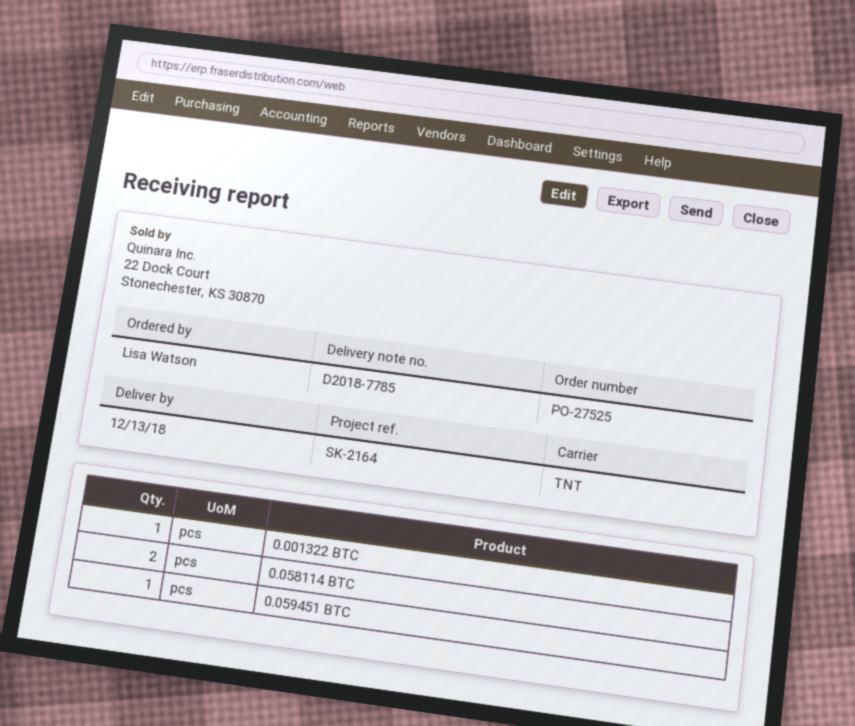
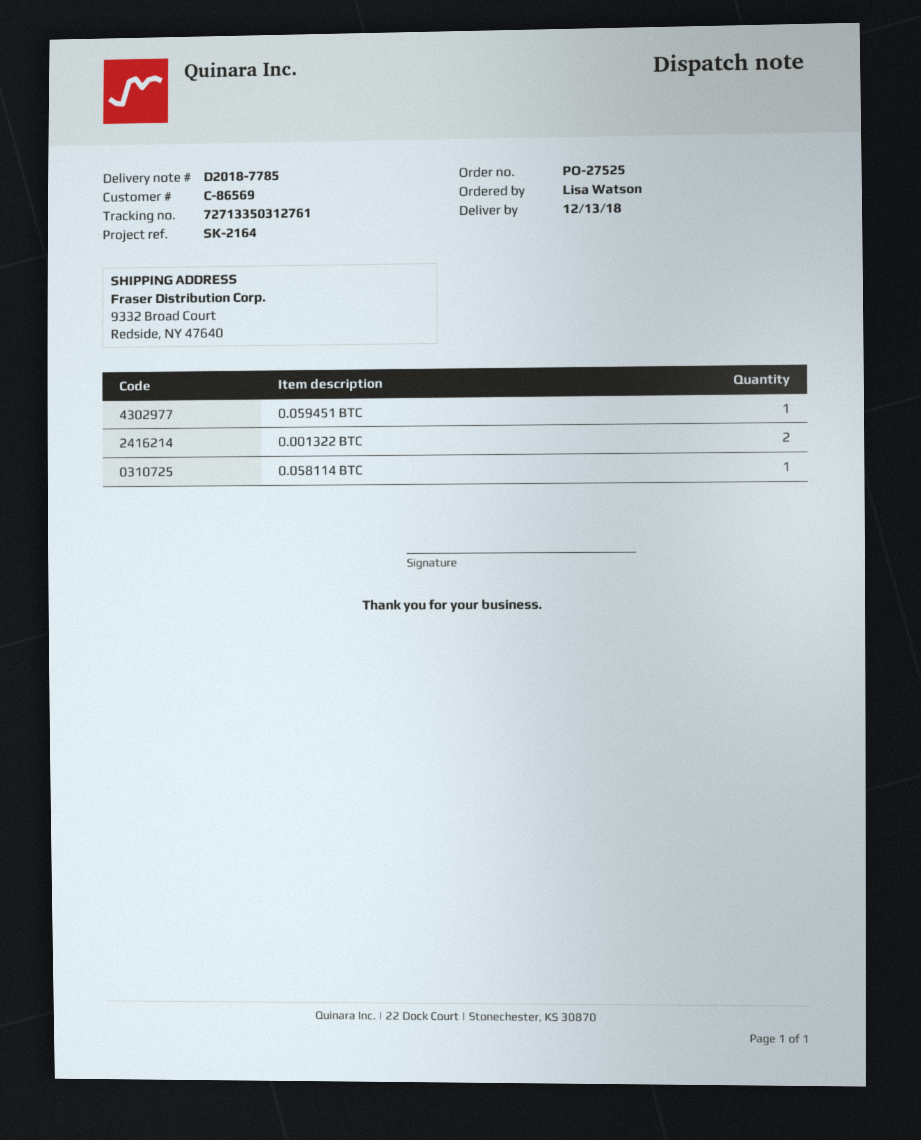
0.001322 BTC: 1 -> 2
0.058114 BTC: 2 -> 1

